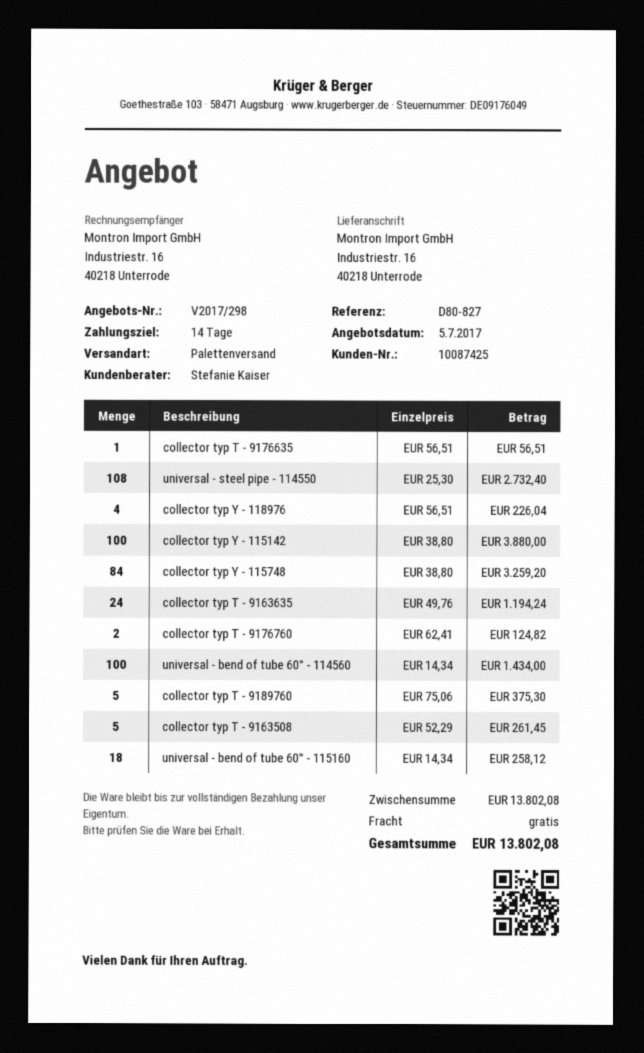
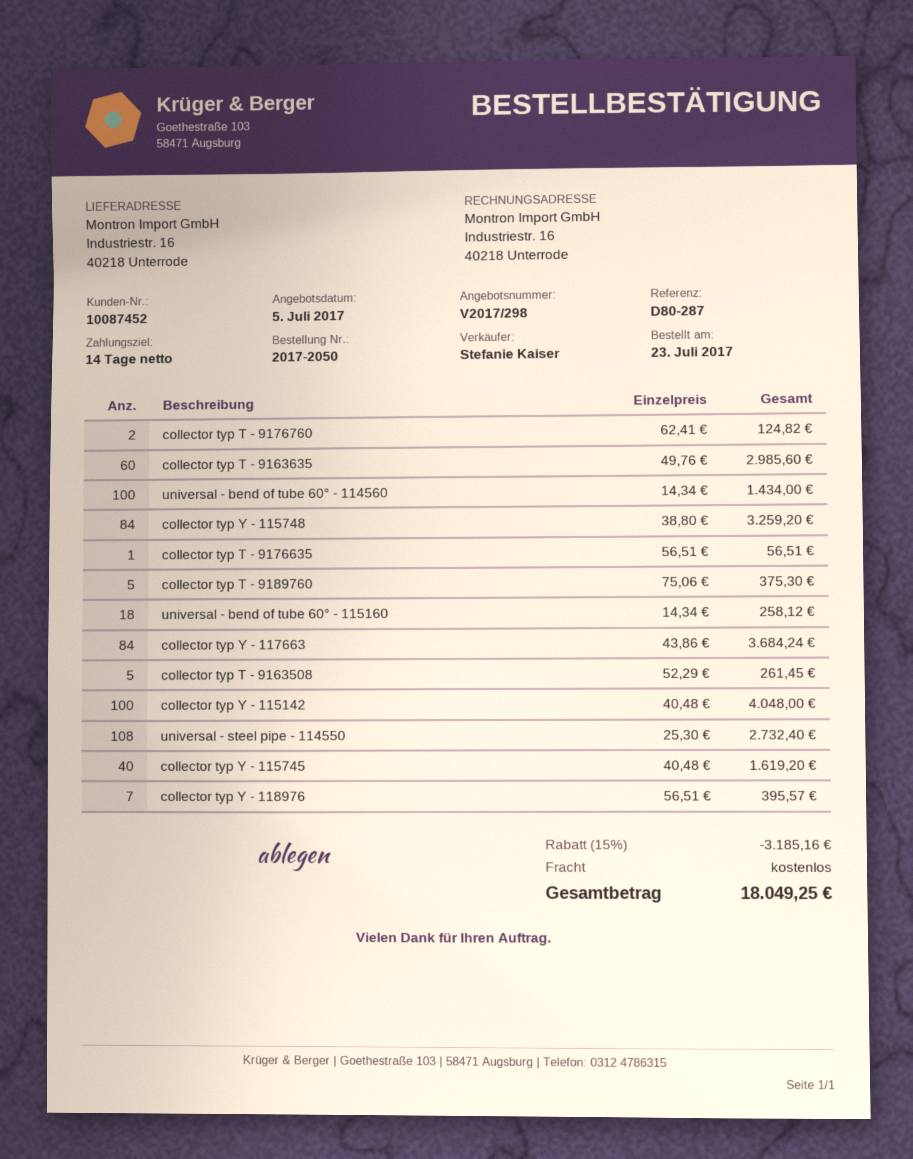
customer number: 10087425 -> 10087452
reference: D80-827 -> D80-287
collector typ Y - 118976: 4 x 56.51 = 226.04 -> 7 x 56.51 = 395.57
collector typ Y - 115142: 100 x 38.80 = 3880.00 -> 100 x 40.48 = 4048.00
collector typ T - 9163635: 24 x 49.76 = 1194.24 -> 60 x 49.76 = 2985.60
collector typ Y - 117663: none -> 84 x 43.86 = 3684.24
collector typ Y - 115745: none -> 40 x 40.48 = 1619.20
discount: none -> 15% = 3185.16
total: 13802.08 -> 18049.25

